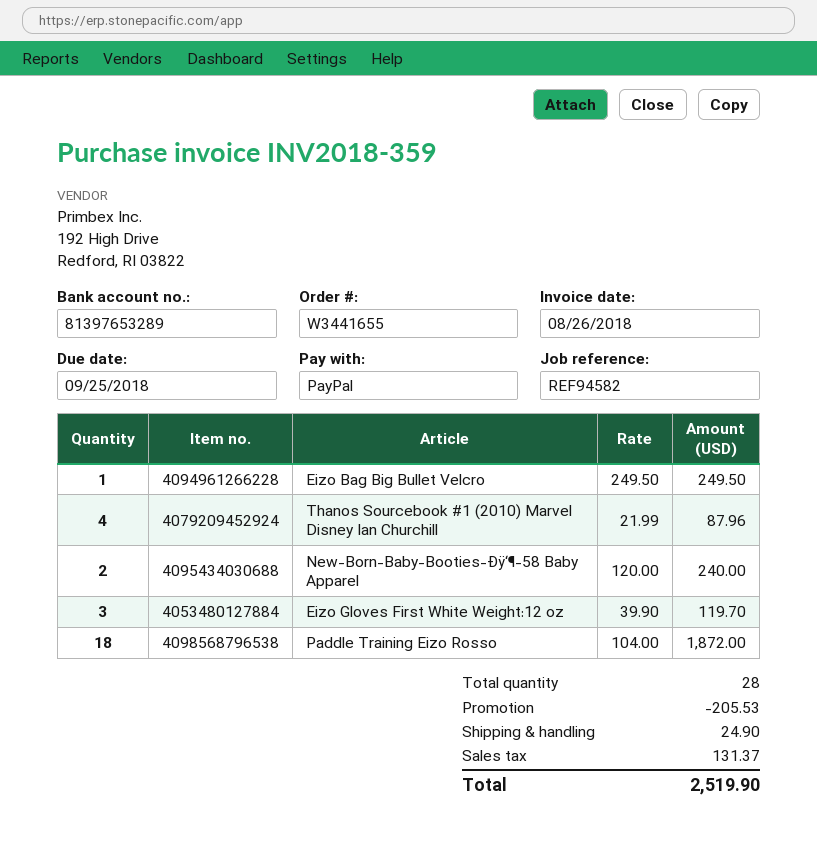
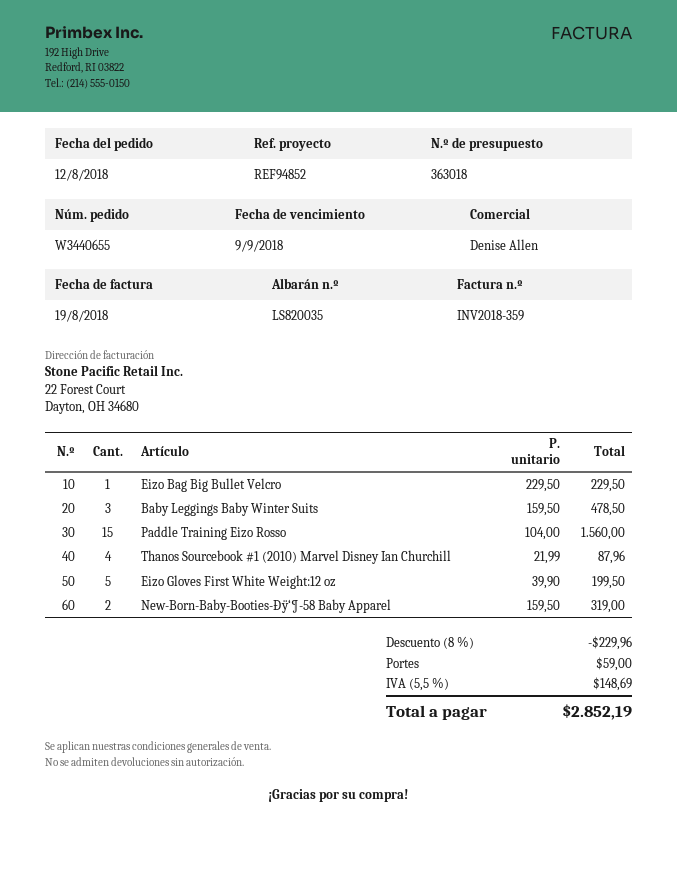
order number: W3441655 -> W3440655
invoice date: 2018-08-26 -> 2018-08-19
due date: 2018-09-25 -> 2018-09-09
reference: REF94582 -> REF94852
Eizo Bag Big Bullet Velcro: 1 x 249.50 = 249.50 -> 1 x 229.50 = 229.50
New-Born-Baby-Booties-Ðÿ‘¶-58 Baby Apparel: 2 x 120.00 = 240.00 -> 2 x 159.50 = 319.00
Eizo Gloves First White Weight:12 oz: 3 x 39.90 = 119.70 -> 5 x 39.90 = 199.50
Paddle Training Eizo Rosso: 18 x 104.00 = 1872.00 -> 15 x 104.00 = 1560.00
Baby Leggings Baby Winter Suits: none -> 3 x 159.50 = 478.50
discount: 205.53 -> 229.96
shipping: 24.90 -> 59.00
tax: 131.37 -> 148.69
total: 2519.90 -> 2852.19

